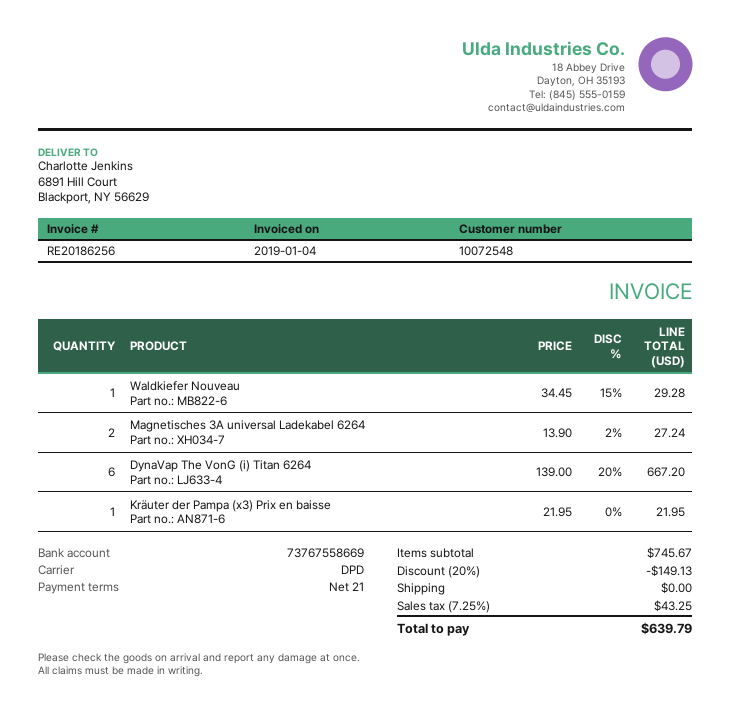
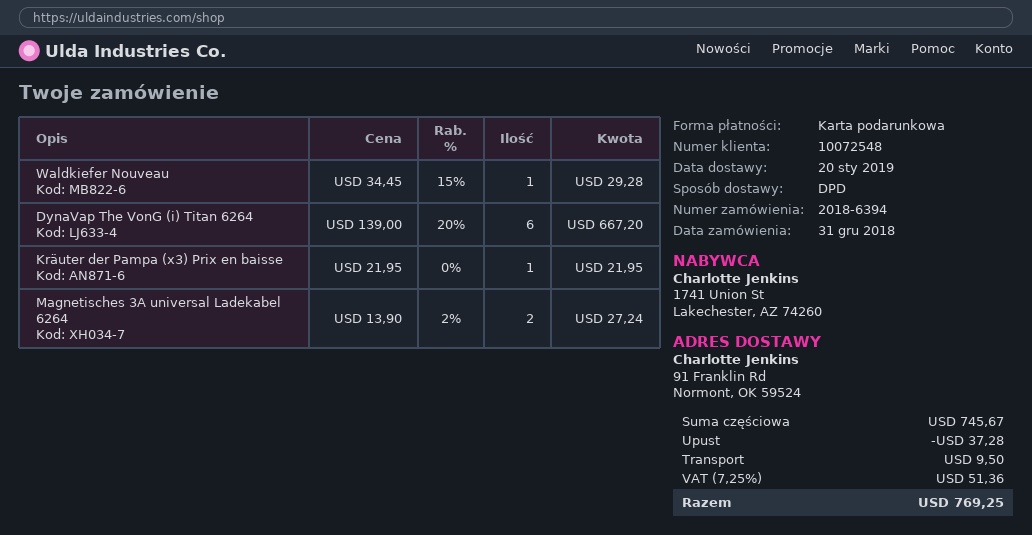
ship to: 6891 Hill Court, Blackport, NY 56629 -> 91 Franklin Rd, Normont, OK 59524
discount: 149.13 -> 37.28
shipping: 0.00 -> 9.50
tax: 7.25% = 43.25 -> 7.25% = 51.36
total: 639.79 -> 769.25

